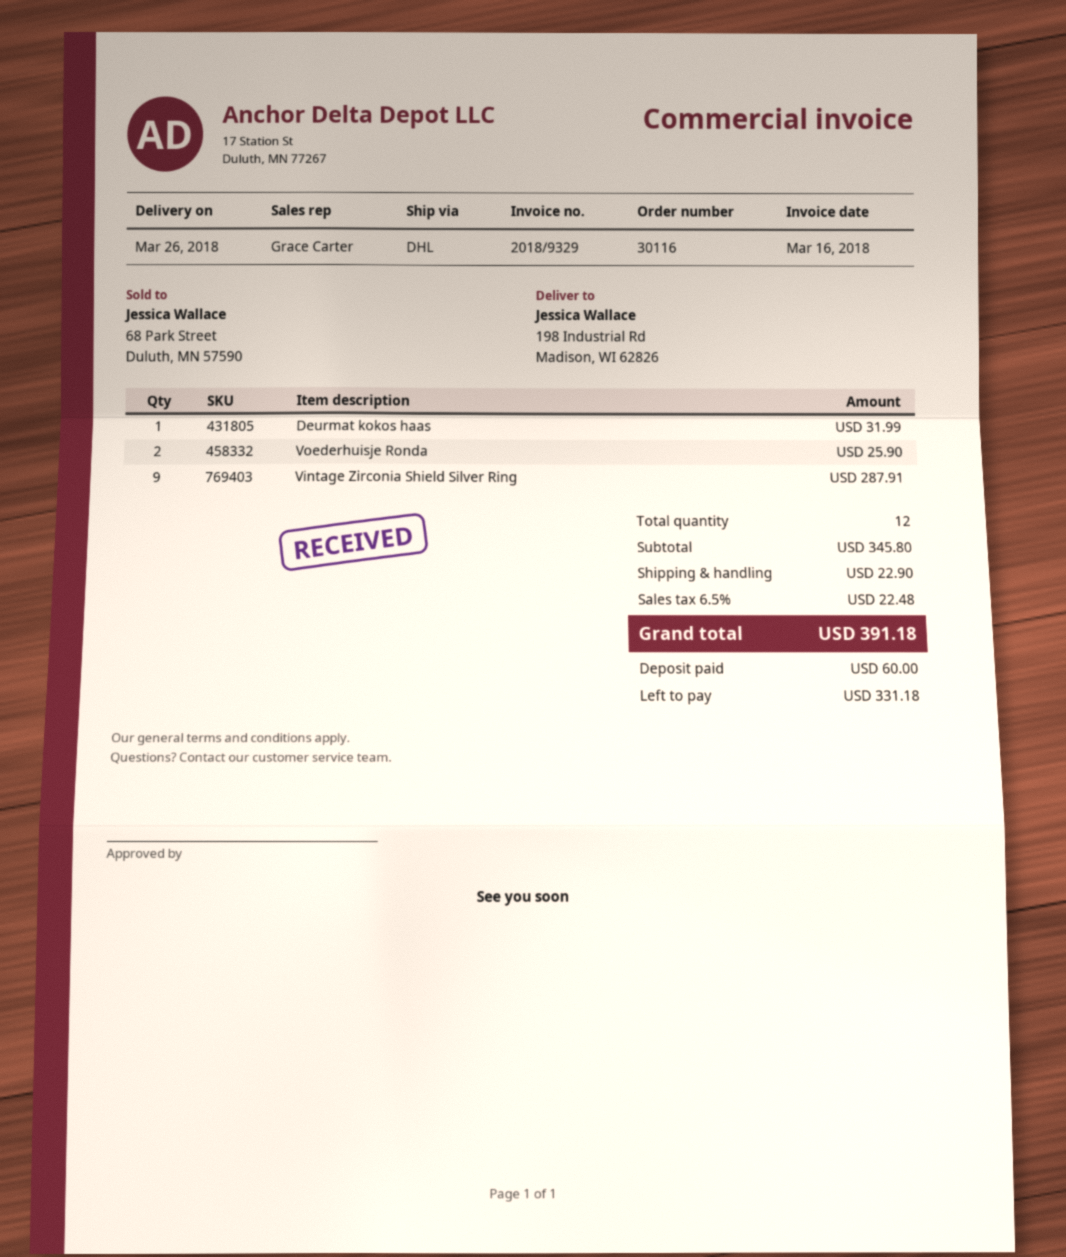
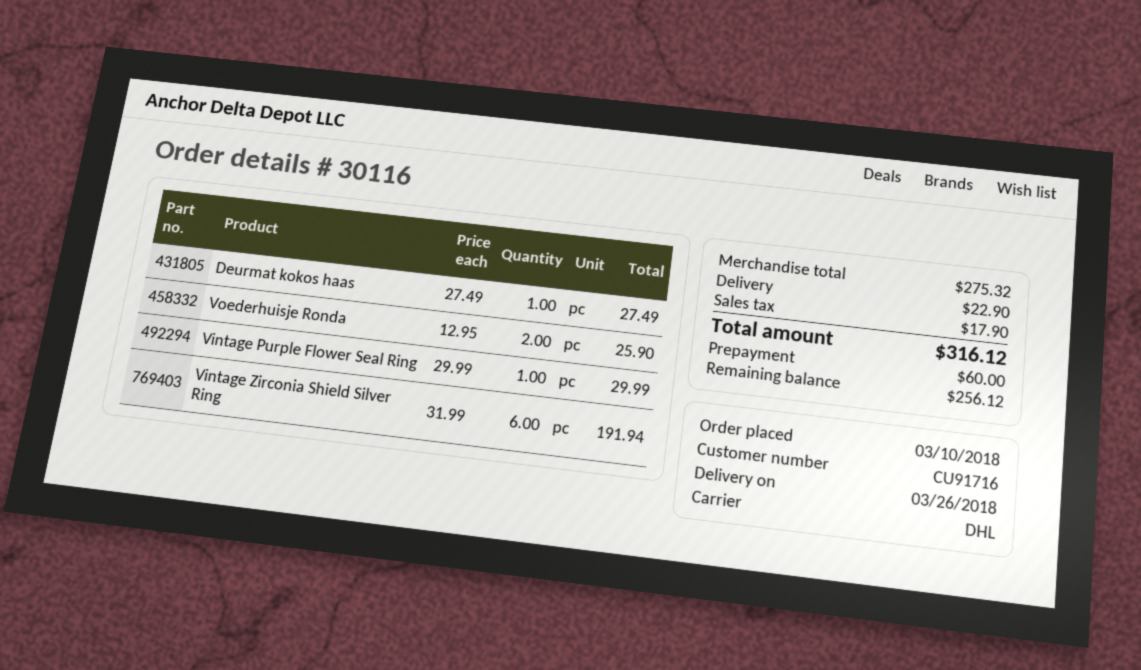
Deurmat kokos haas: 1 for 31.99 -> 1 for 27.49
Vintage Zirconia Shield Silver Ring: 9 for 287.91 -> 6 for 191.94
Vintage Purple Flower Seal Ring: none -> 1 for 29.99
subtotal: 345.80 -> 275.32
tax: 22.48 -> 17.90
total: 391.18 -> 316.12
balance: 331.18 -> 256.12

